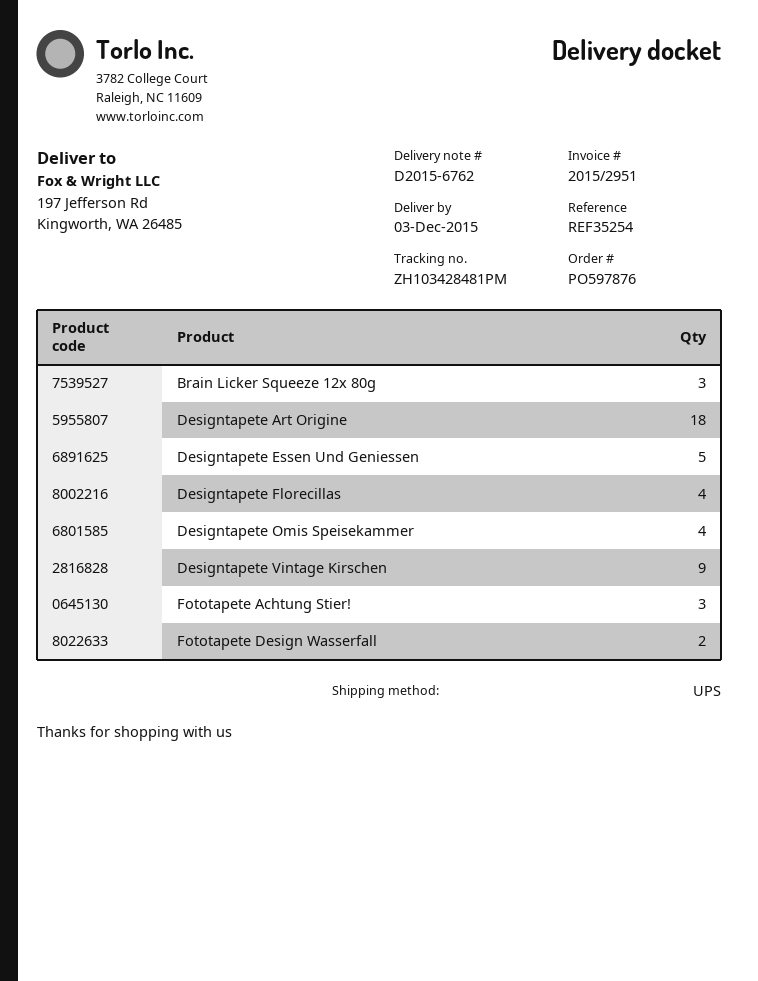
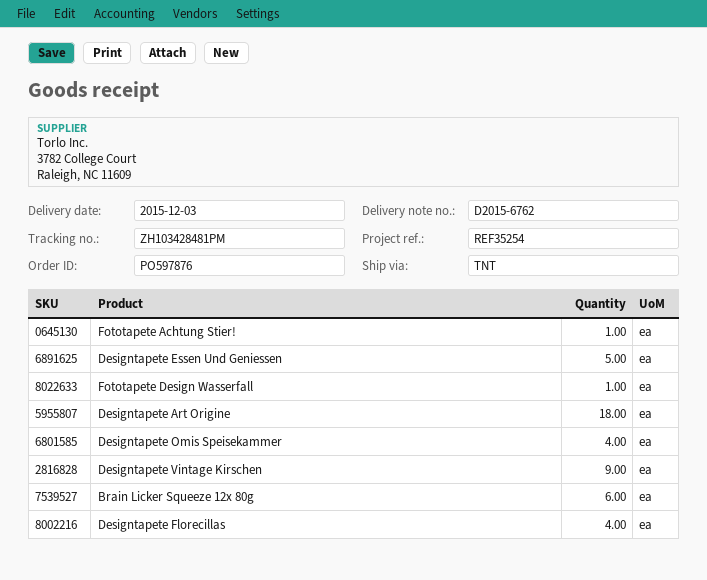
shipping method: UPS -> TNT
Brain Licker Squeeze 12x 80g: 3 -> 6
Fototapete Achtung Stier!: 3 -> 1
Fototapete Design Wasserfall: 2 -> 1

